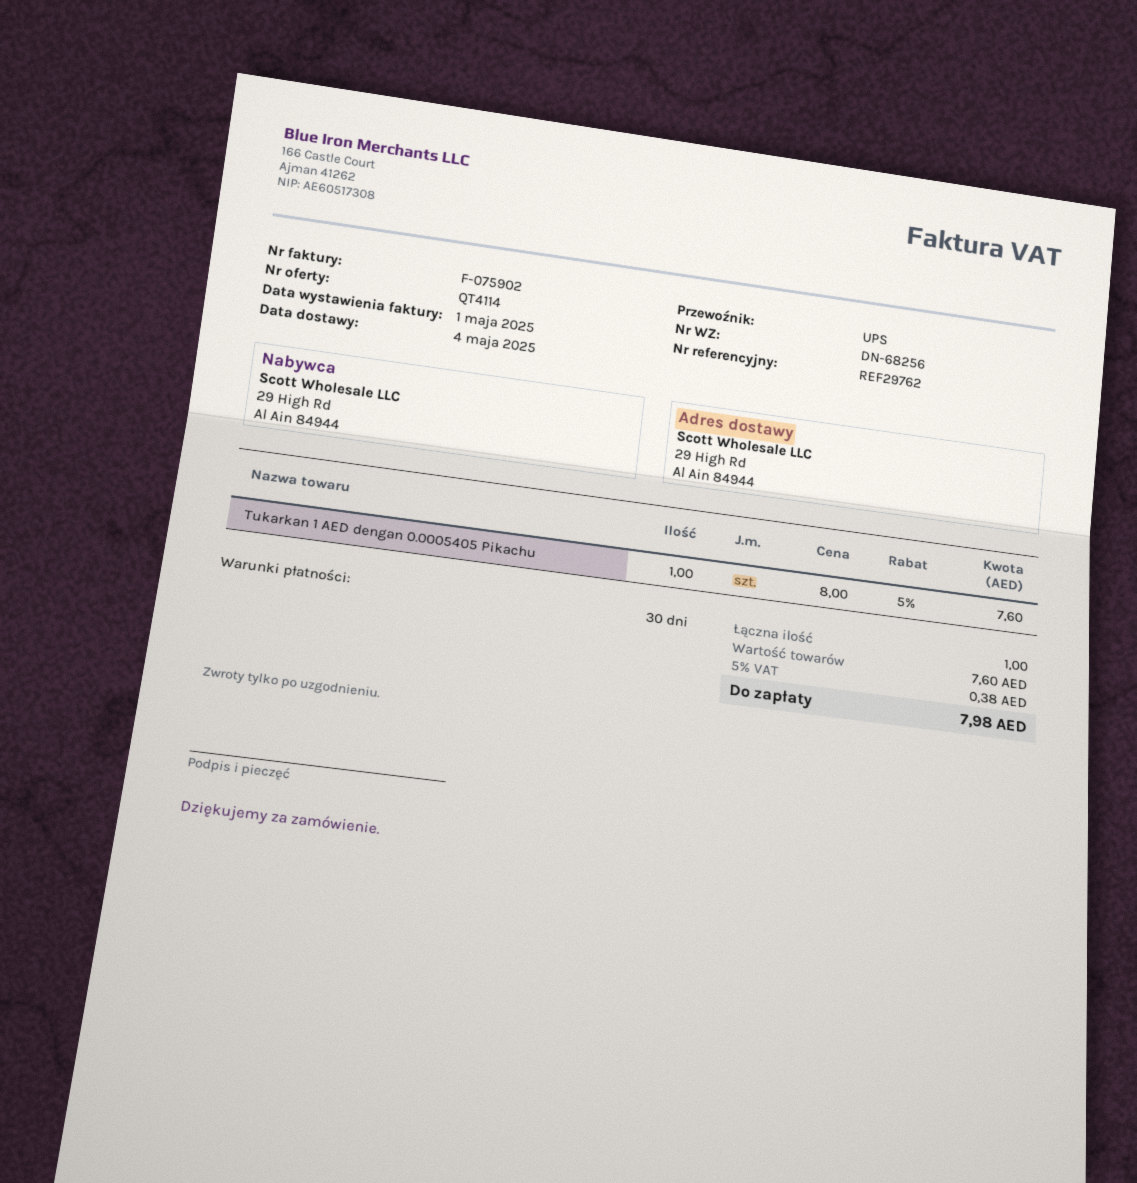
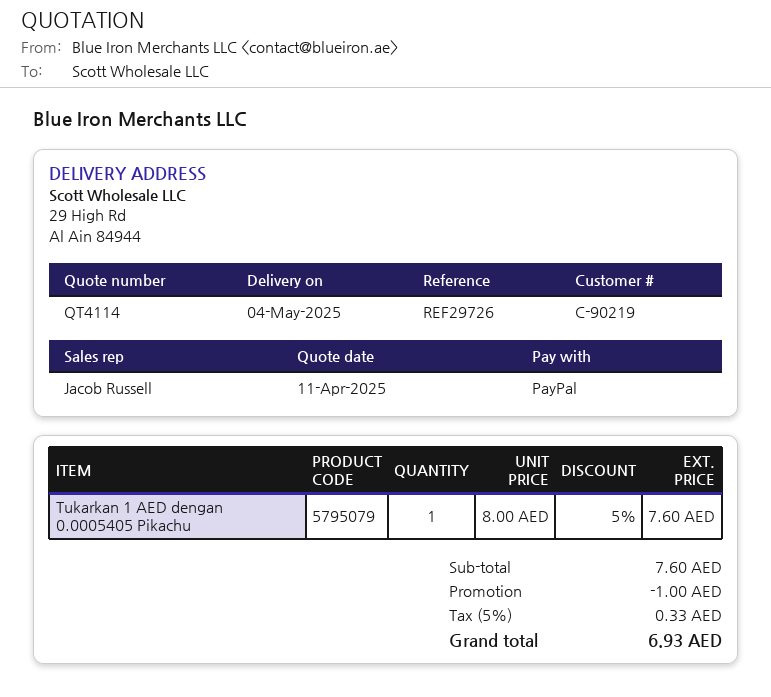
reference: REF29762 -> REF29726
discount: none -> 1.00
tax: 5% = 0.38 -> 5% = 0.33
total: 7.98 -> 6.93

